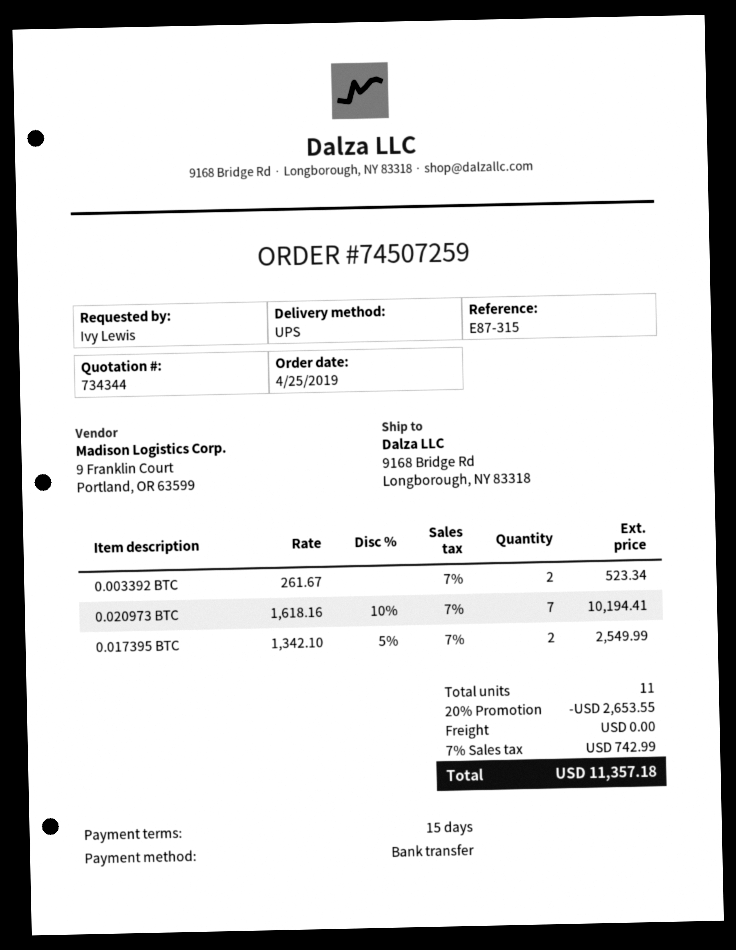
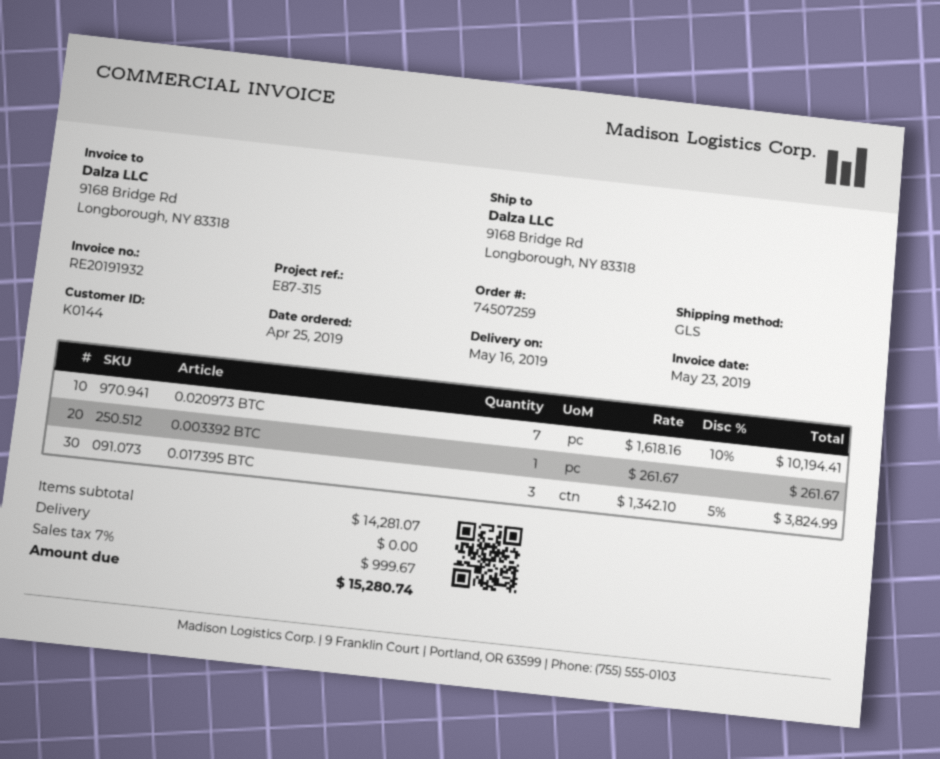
shipping method: UPS -> GLS
0.003392 BTC: 2 x 261.67 = 523.34 -> 1 x 261.67 = 261.67
0.017395 BTC: 2 x 1342.10 - 5% = 2549.99 -> 3 x 1342.10 - 5% = 3824.99
discount: 20% = 2653.55 -> none
tax: 7% = 742.99 -> 7% = 999.67
total: 11357.18 -> 15280.74

